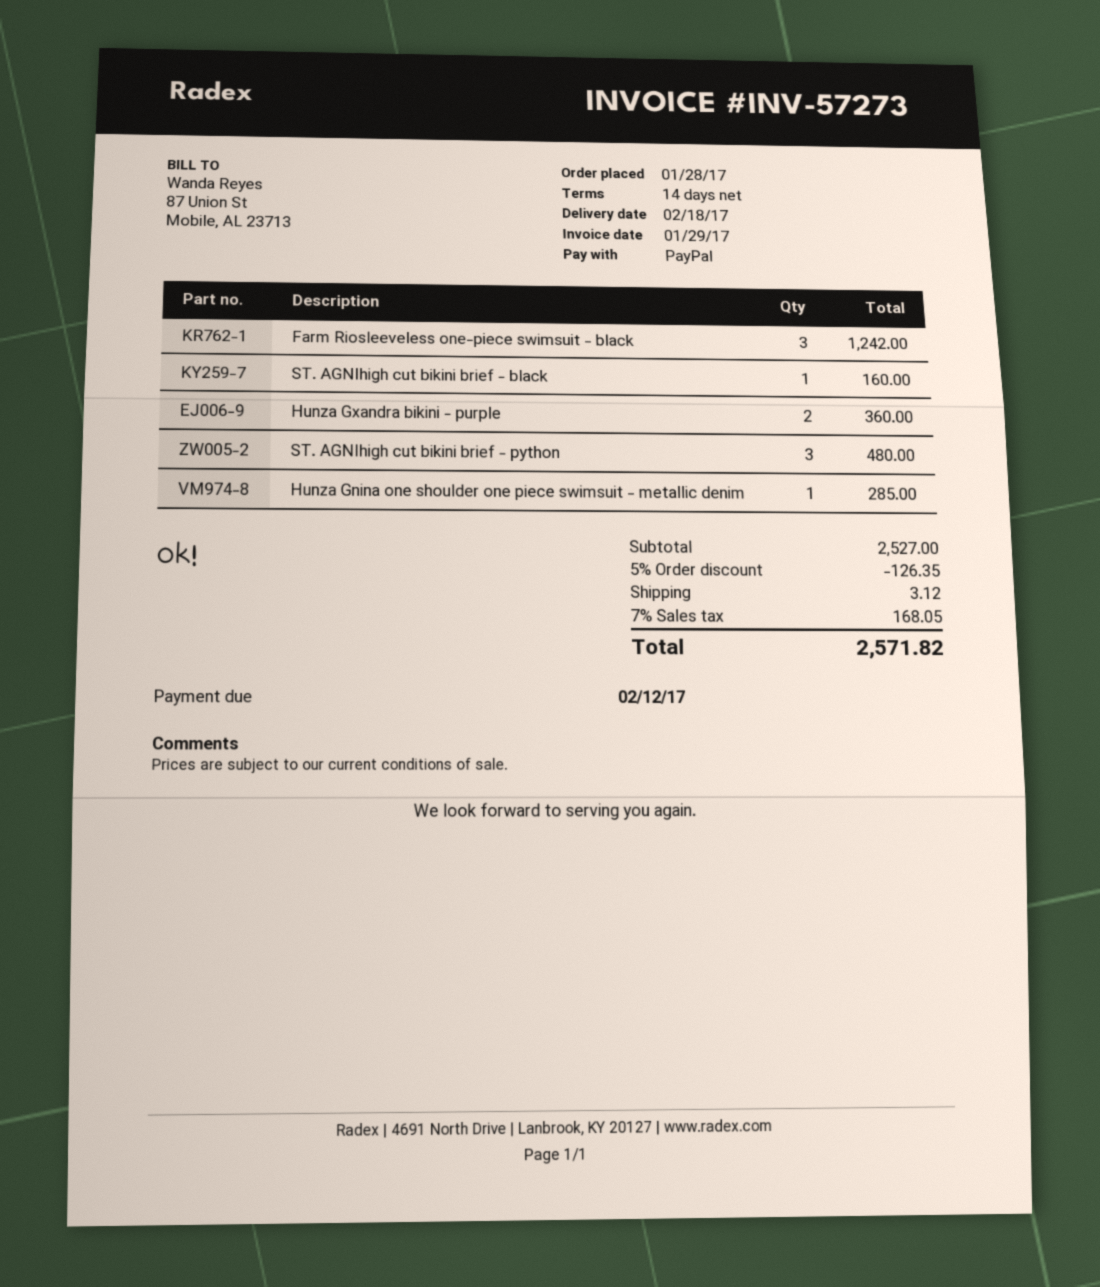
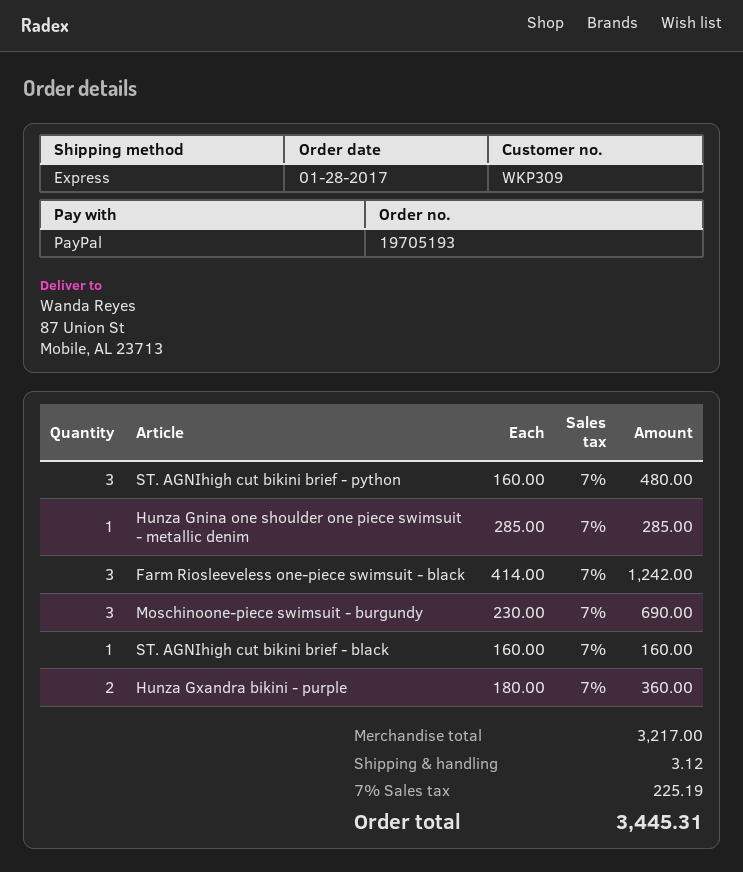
Moschinoone-piece swimsuit - burgundy: none -> 3 for 690.00
subtotal: 2527.00 -> 3217.00
discount: 5% = 126.35 -> none
tax: 7% = 168.05 -> 7% = 225.19
total: 2571.82 -> 3445.31

